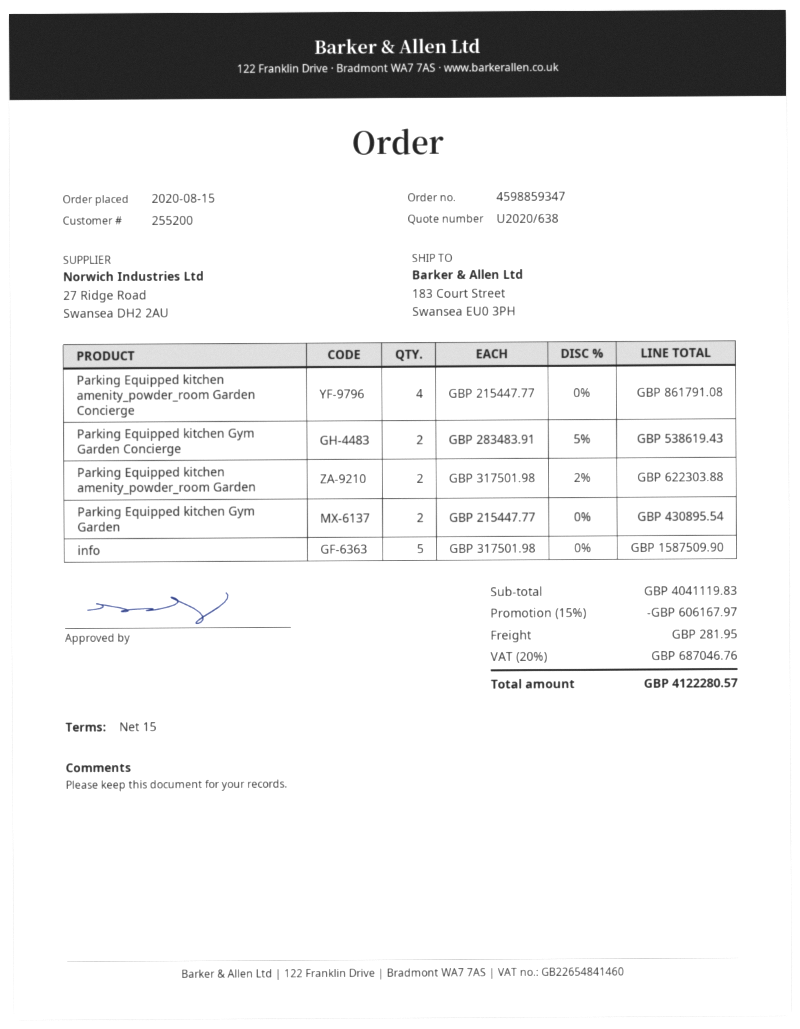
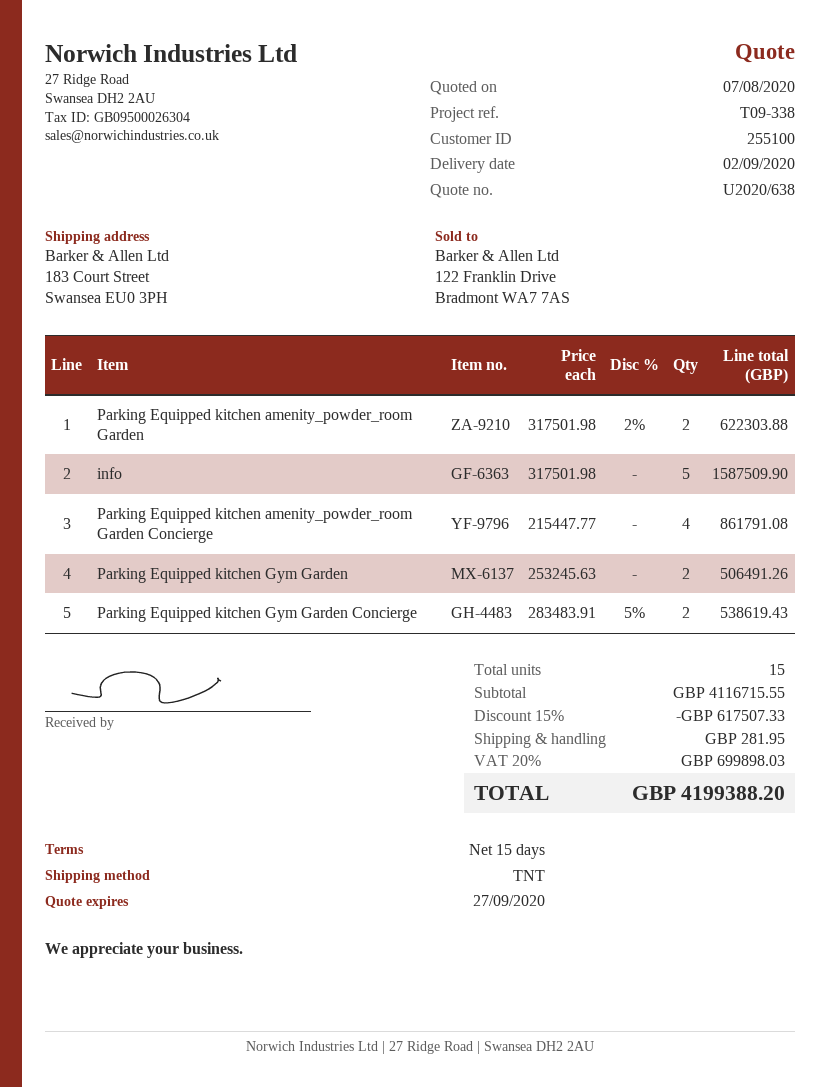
customer number: 255200 -> 255100
Parking Equipped kitchen Gym Garden: 2 x 215447.77 = 430895.54 -> 2 x 253245.63 = 506491.26
subtotal: 4041119.83 -> 4116715.55
discount: 15% = 606167.97 -> 15% = 617507.33
tax: 20% = 687046.76 -> 20% = 699898.03
total: 4122280.57 -> 4199388.20

